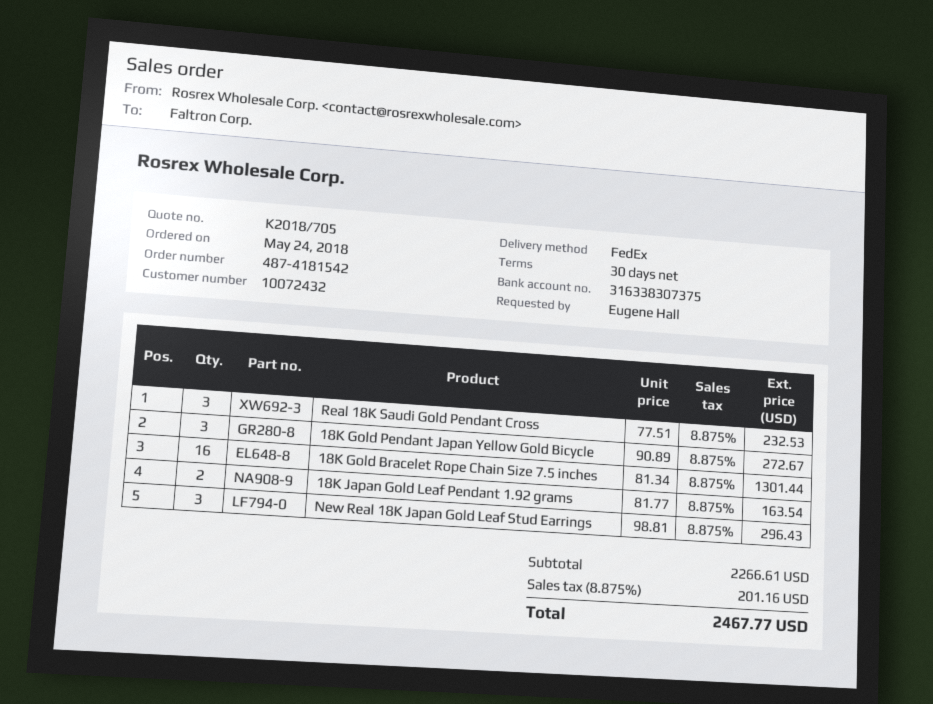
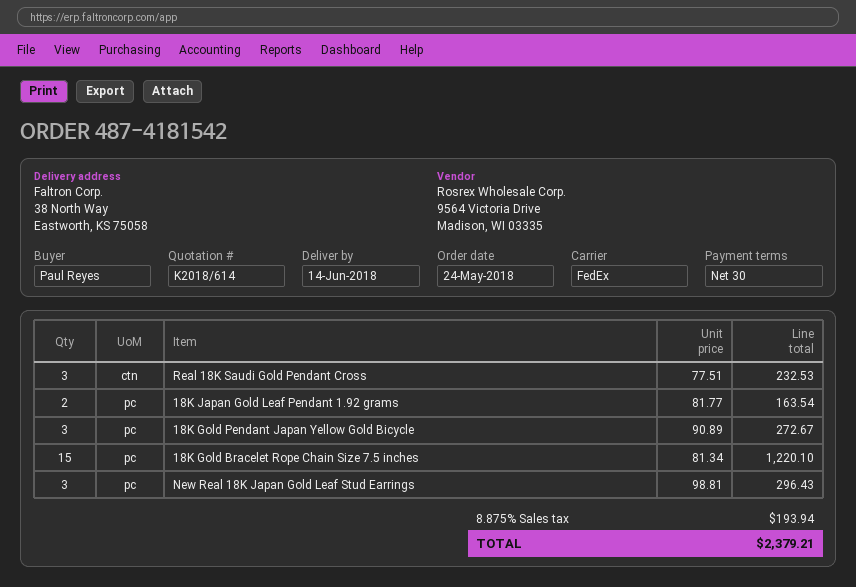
quote number: K2018/705 -> K2018/614
ordered by: Eugene Hall -> Paul Reyes
18K Gold Bracelet Rope Chain Size 7.5 inches: 16 x 81.34 = 1301.44 -> 15 x 81.34 = 1220.10
tax: 8.875% = 201.16 -> 8.875% = 193.94
total: 2467.77 -> 2379.21

